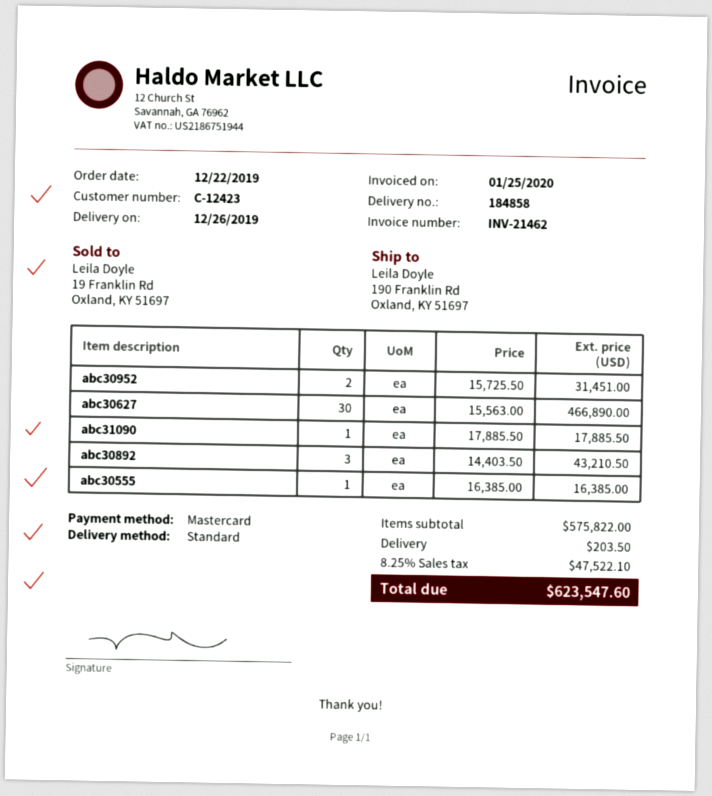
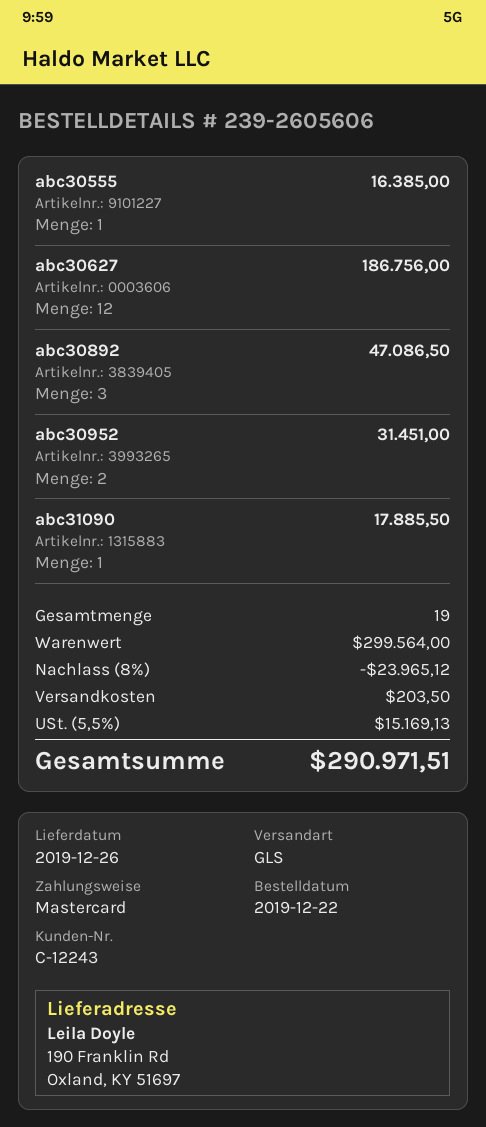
customer number: C-12423 -> C-12243
shipping method: standard -> GLS
abc30627: 30 for 466890.00 -> 12 for 186756.00
abc30892: 3 for 43210.50 -> 3 for 47086.50
subtotal: 575822.00 -> 299564.00
discount: none -> 8% = 23965.12
tax: 8.25% = 47522.10 -> 5.5% = 15169.13
total: 623547.60 -> 290971.51

